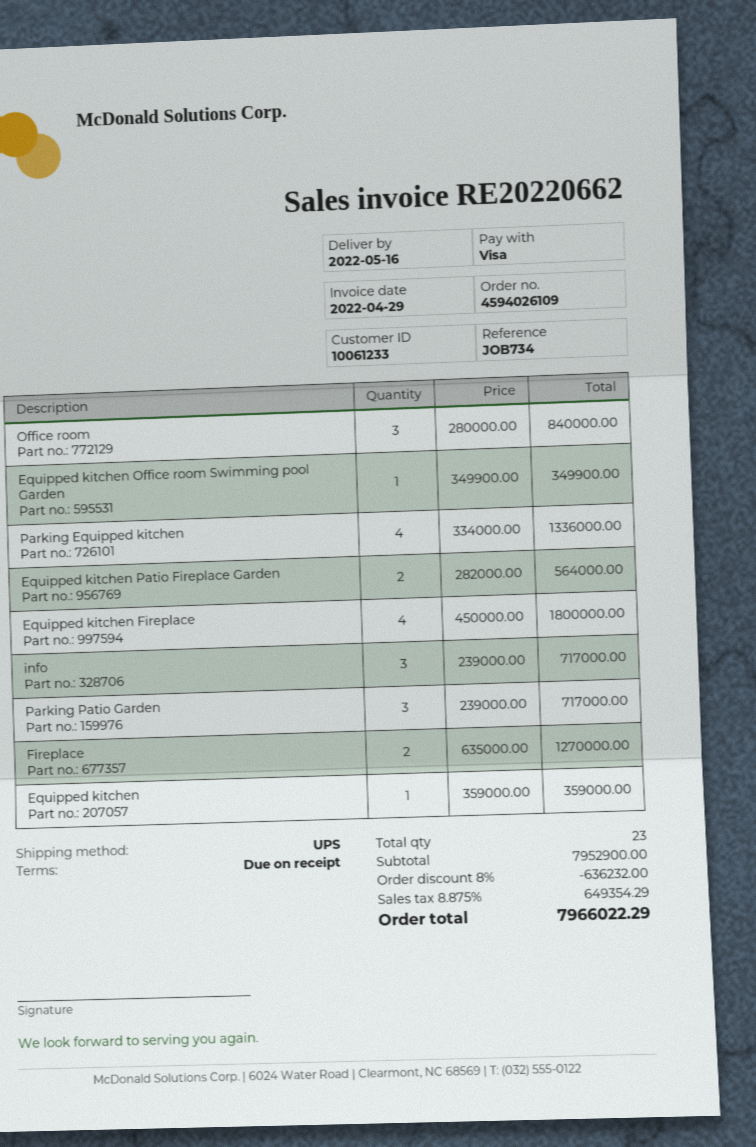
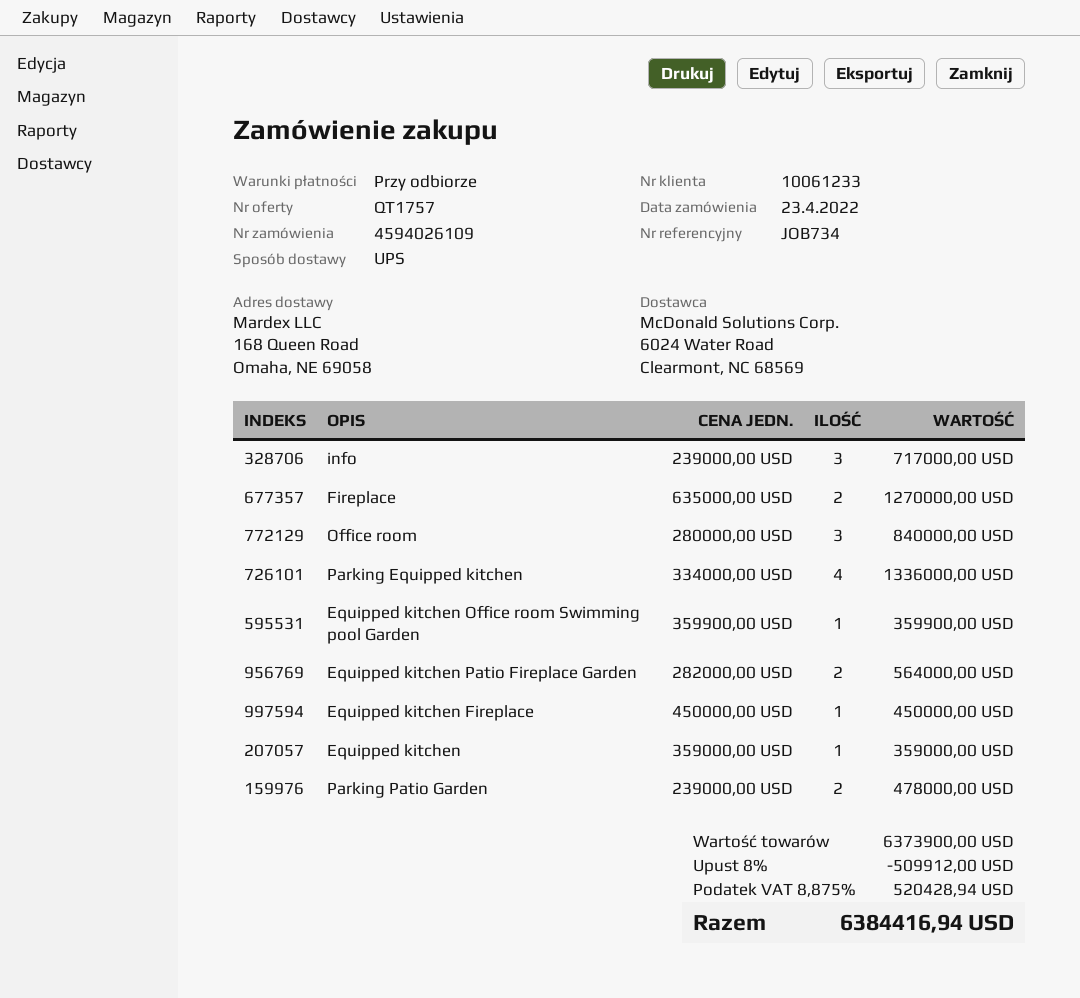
Equipped kitchen Office room Swimming pool Garden: 1 x 349900.00 = 349900.00 -> 1 x 359900.00 = 359900.00
Equipped kitchen Fireplace: 4 x 450000.00 = 1800000.00 -> 1 x 450000.00 = 450000.00
Parking Patio Garden: 3 x 239000.00 = 717000.00 -> 2 x 239000.00 = 478000.00
subtotal: 7952900.00 -> 6373900.00
discount: 8% = 636232.00 -> 8% = 509912.00
tax: 8.875% = 649354.29 -> 8.875% = 520428.94
total: 7966022.29 -> 6384416.94

